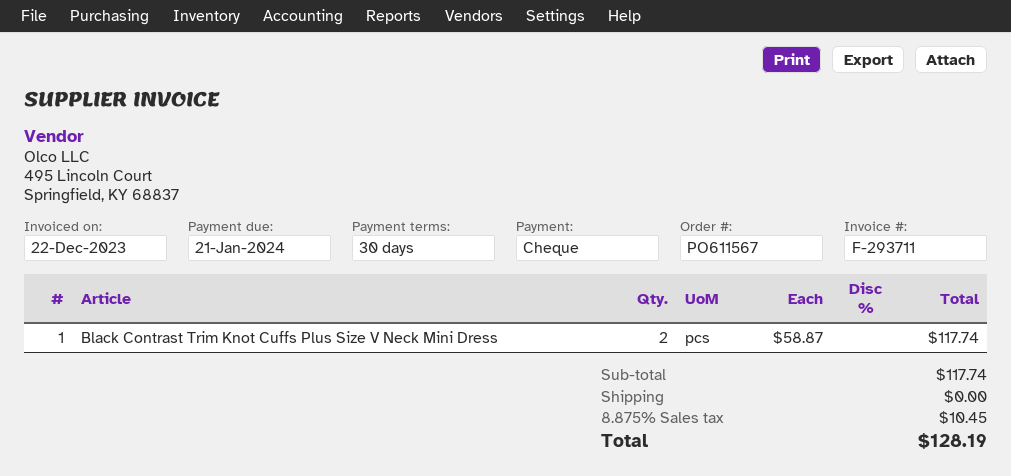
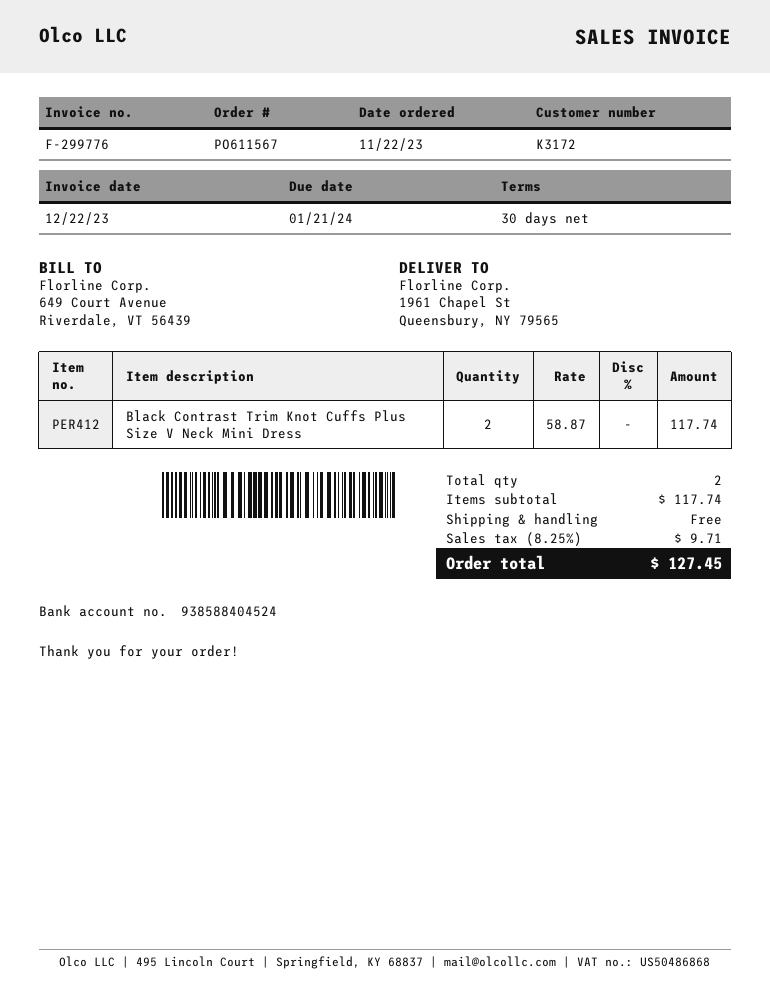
invoice number: F-293711 -> F-299776
tax: 8.875% = 10.45 -> 8.25% = 9.71
total: 128.19 -> 127.45

